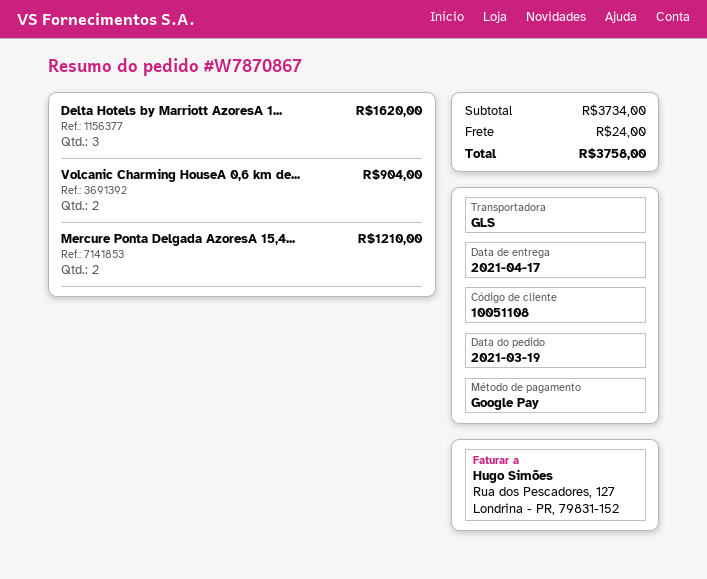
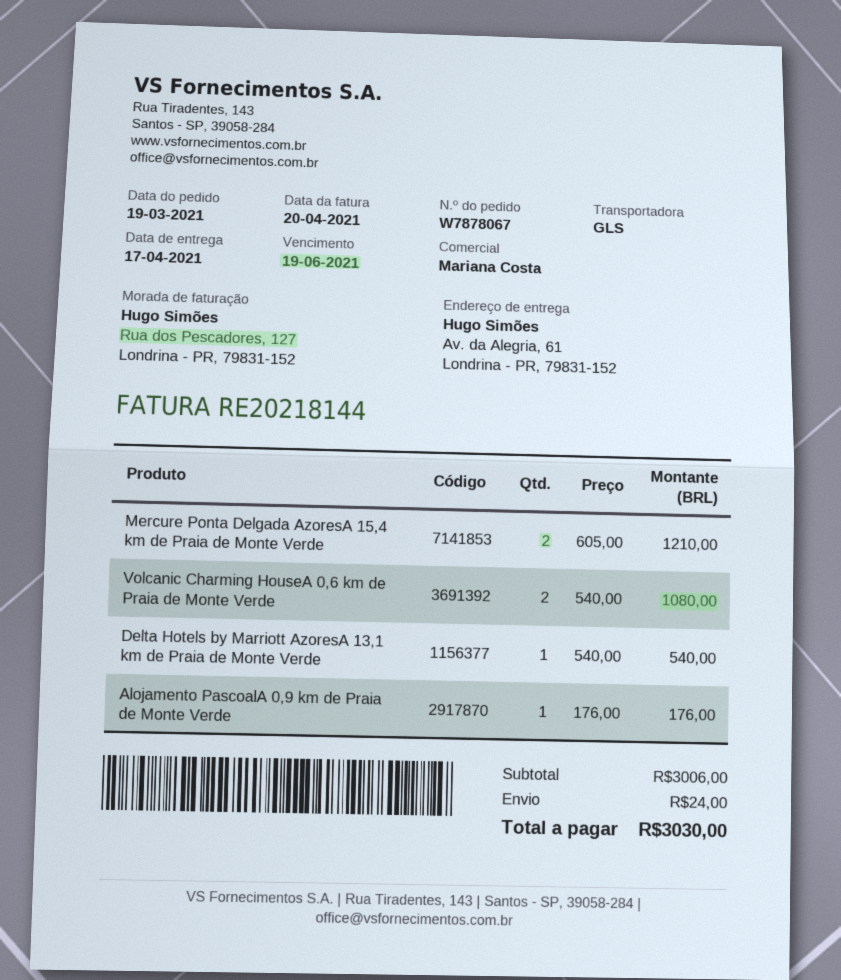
order number: W7870867 -> W7878067
Delta Hotels by Marriott AzoresA 1...: 3 for 1620.00 -> 1 for 540.00
Volcanic Charming HouseA 0,6 km de...: 2 for 904.00 -> 2 for 1080.00
Alojamento PascoalA 0,9 km de Praia de Monte Verde: none -> 1 for 176.00
subtotal: 3734.00 -> 3006.00
total: 3758.00 -> 3030.00

